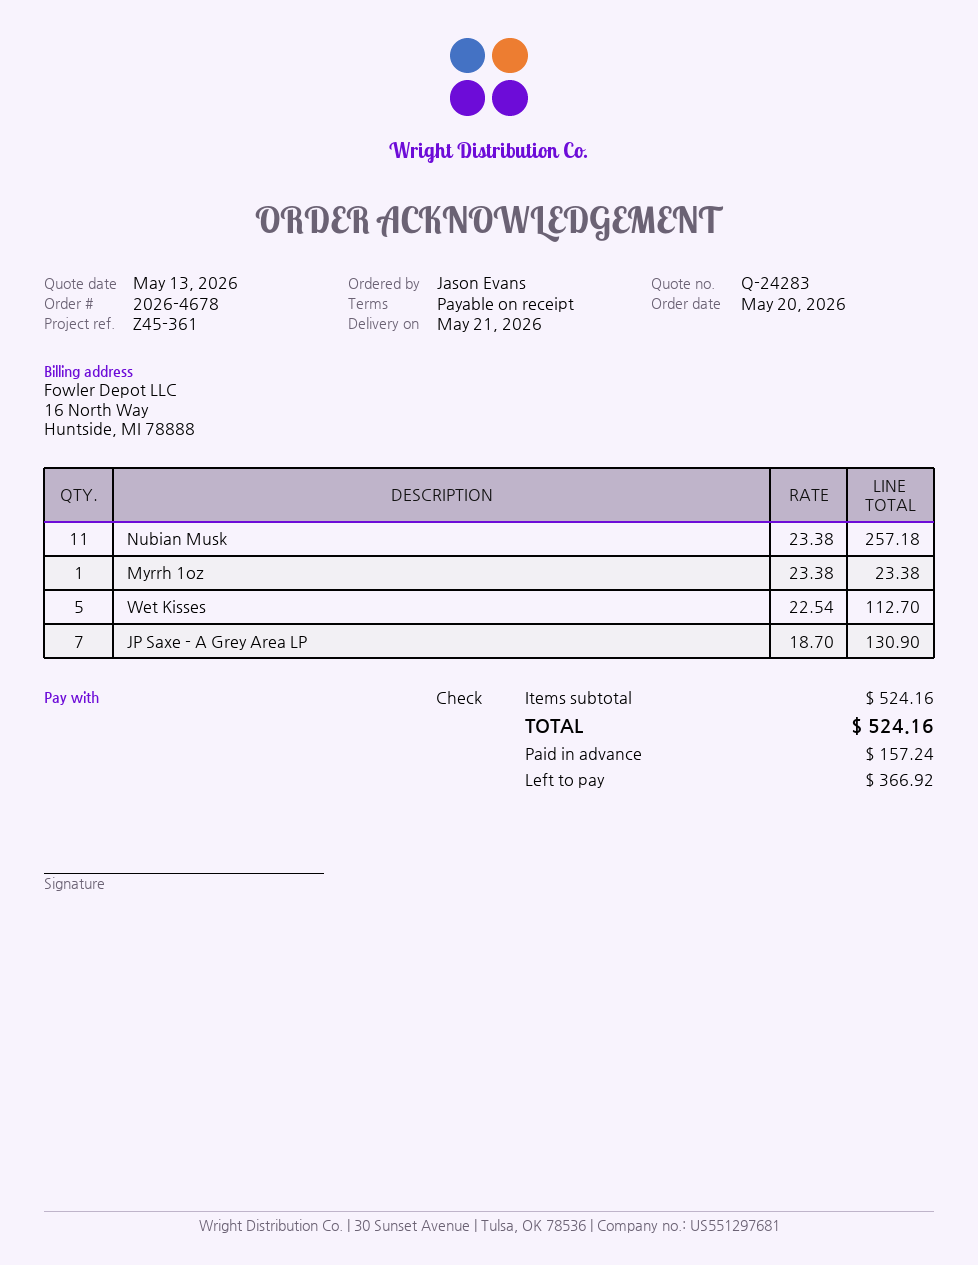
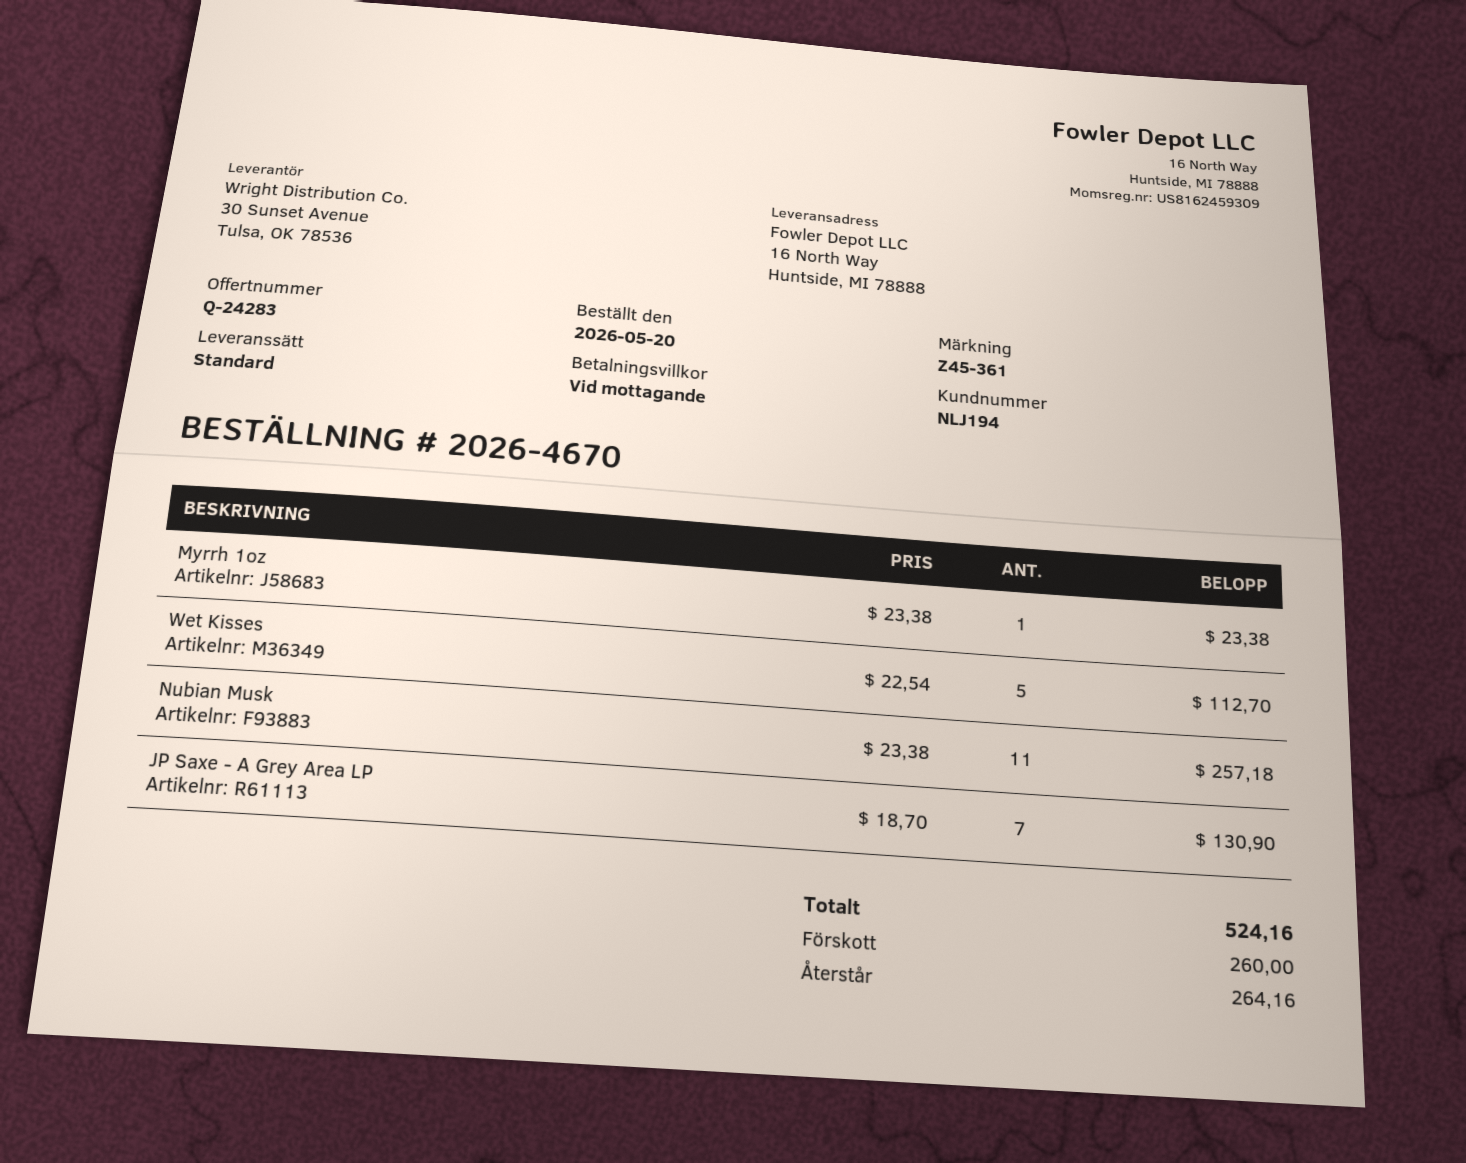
order number: 2026-4678 -> 2026-4670
deposit: 157.24 -> 260.00
balance: 366.92 -> 264.16

